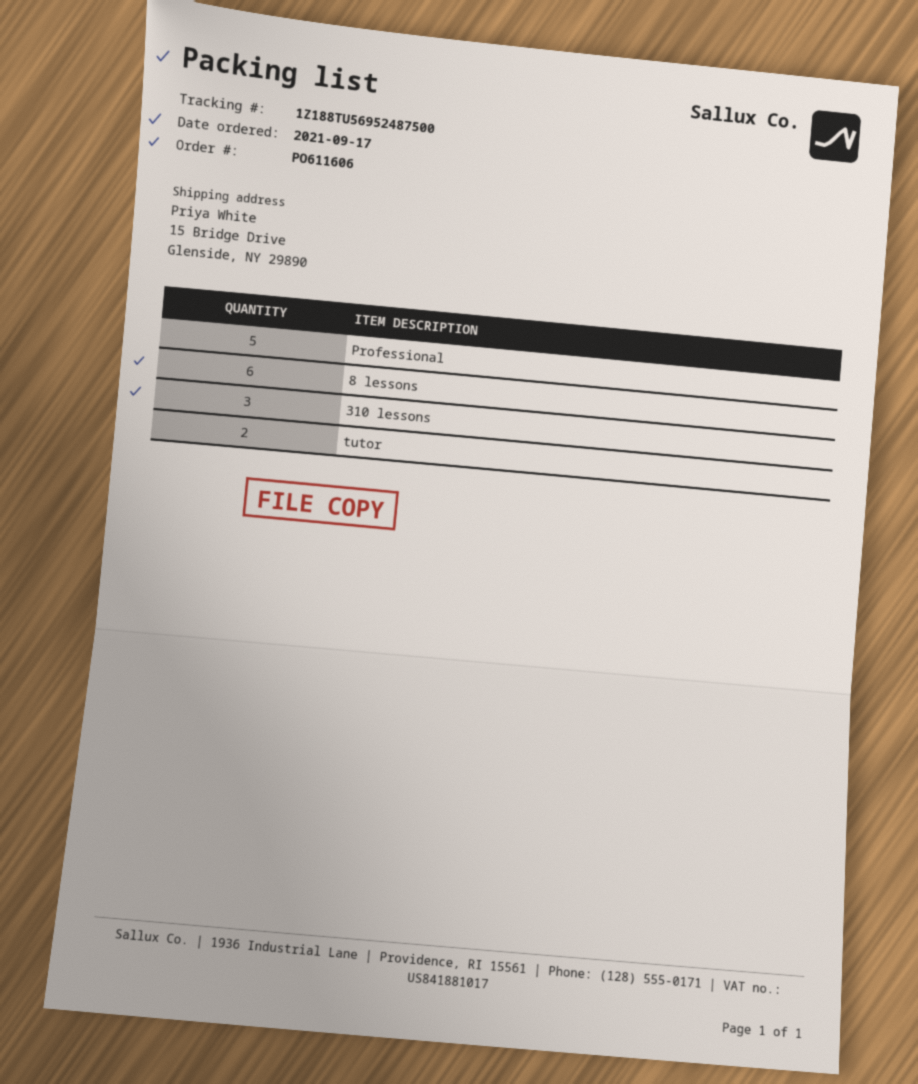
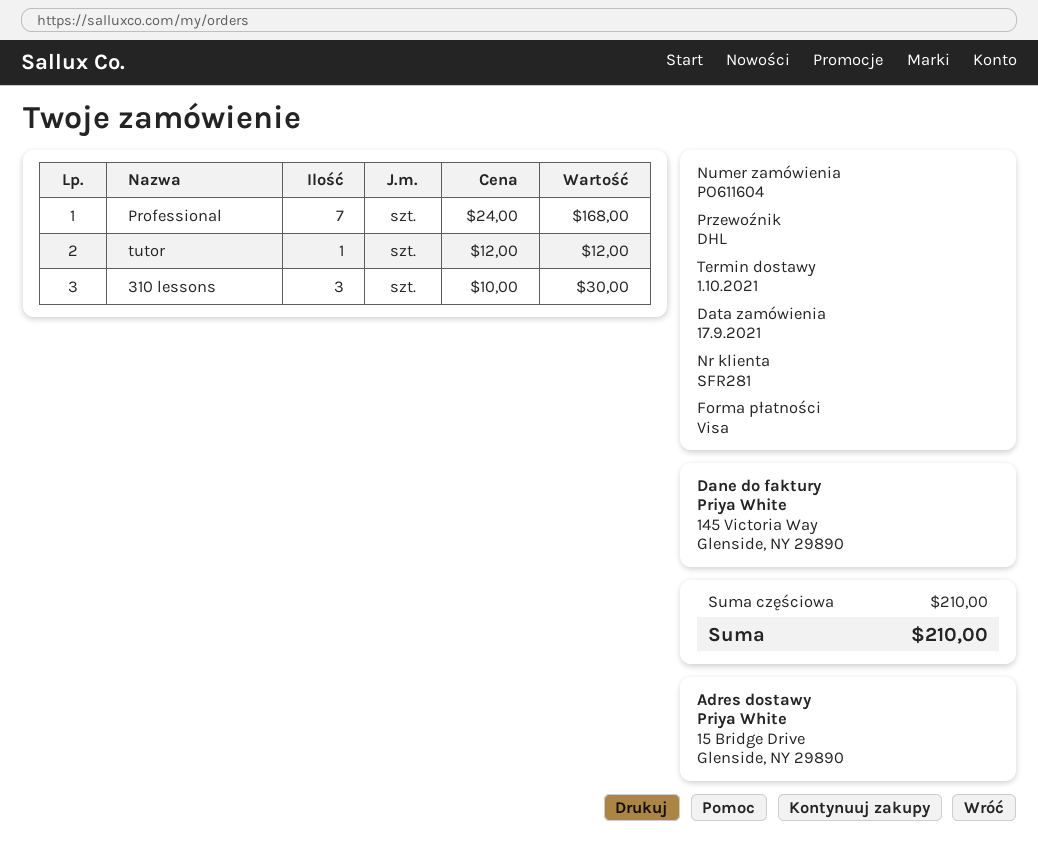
order number: PO611606 -> PO611604
Professional: 5 -> 7
8 lessons: 6 -> none
tutor: 2 -> 1

